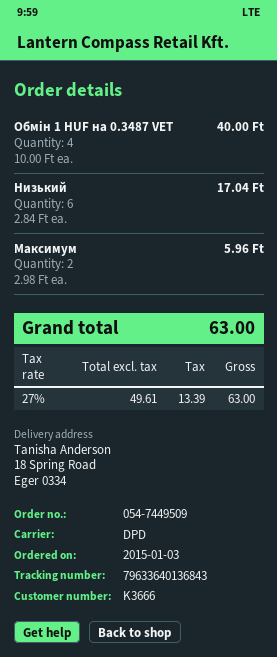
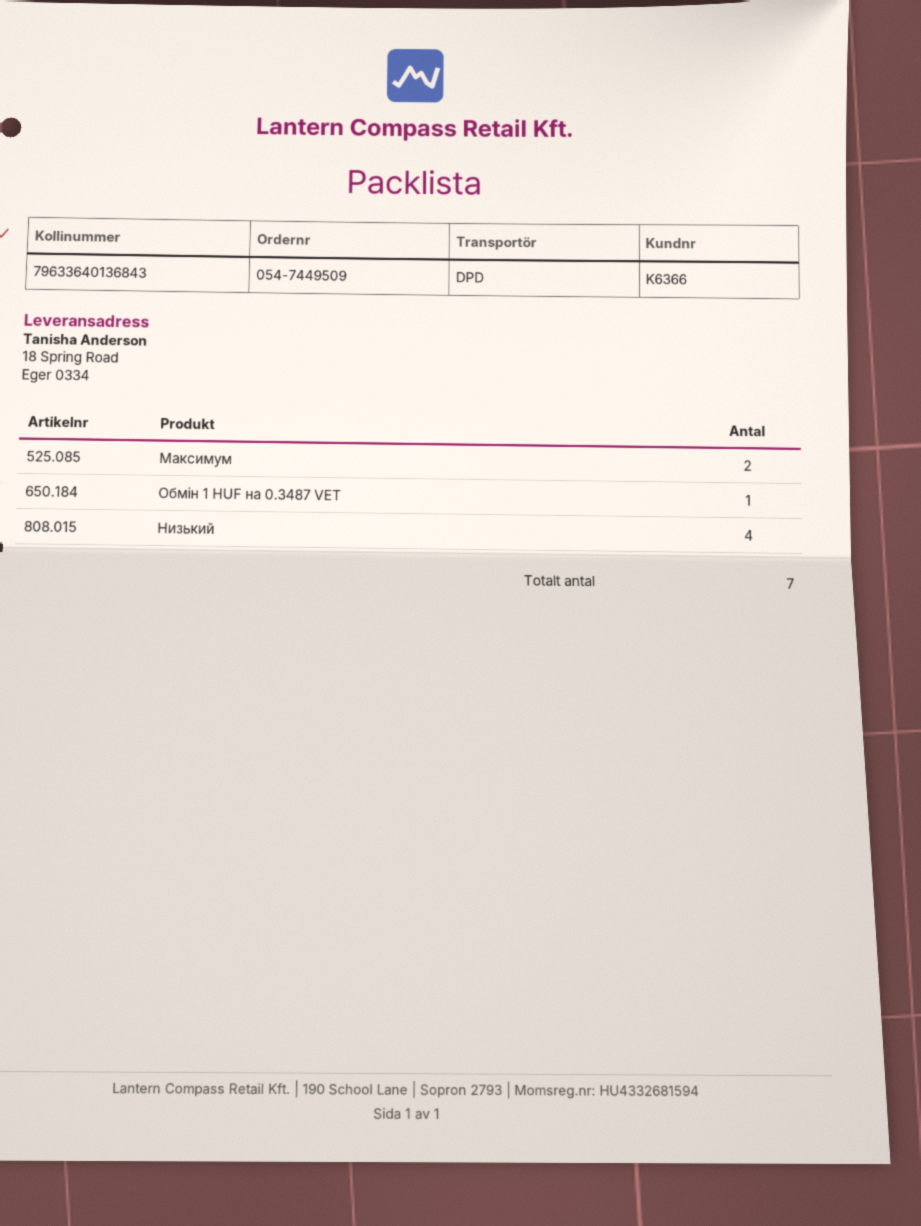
customer number: K3666 -> K6366
Обмін 1 HUF на 0.3487 VET: 4 -> 1
Низький: 6 -> 4

